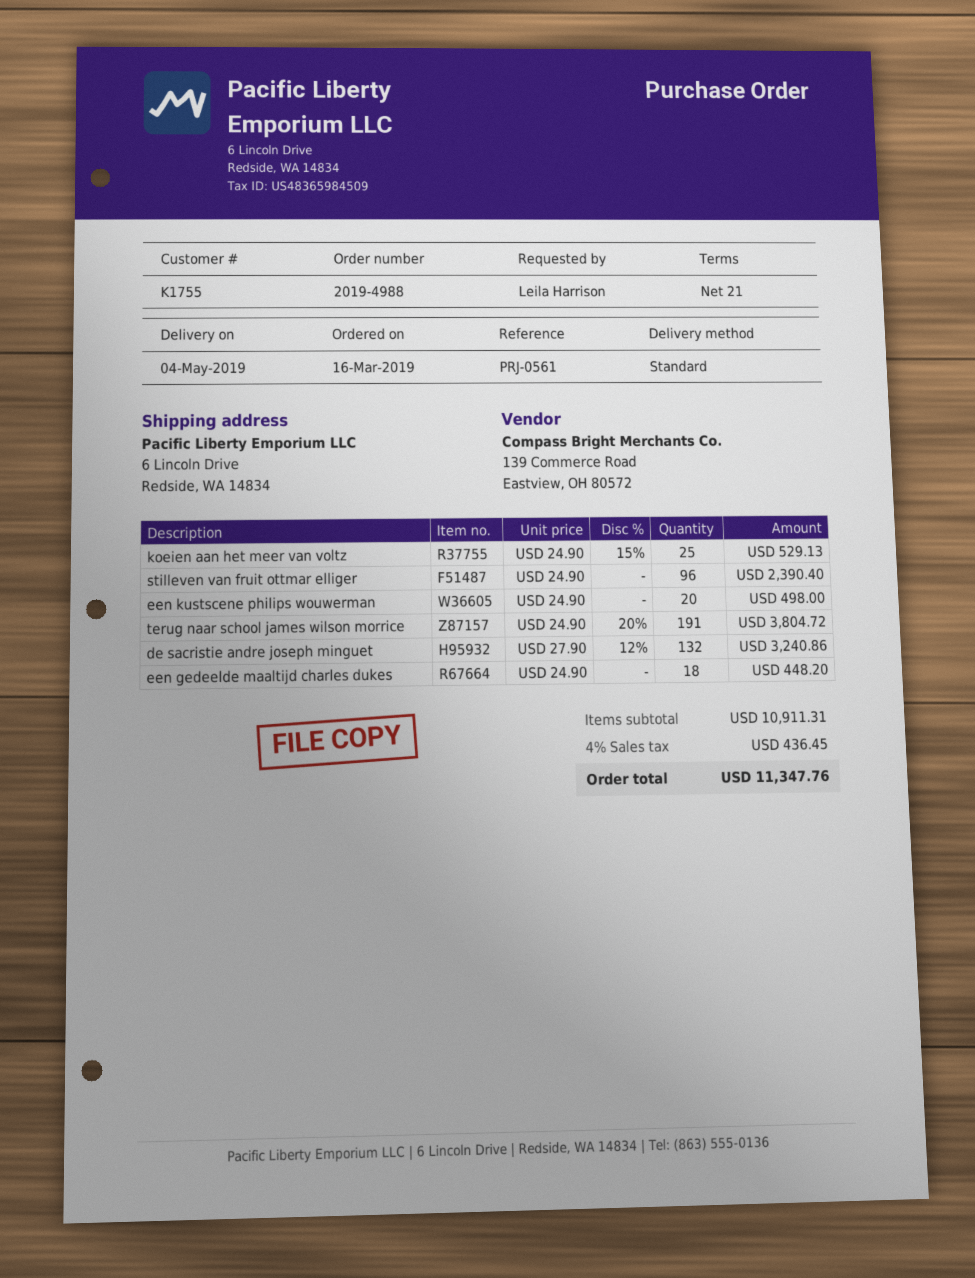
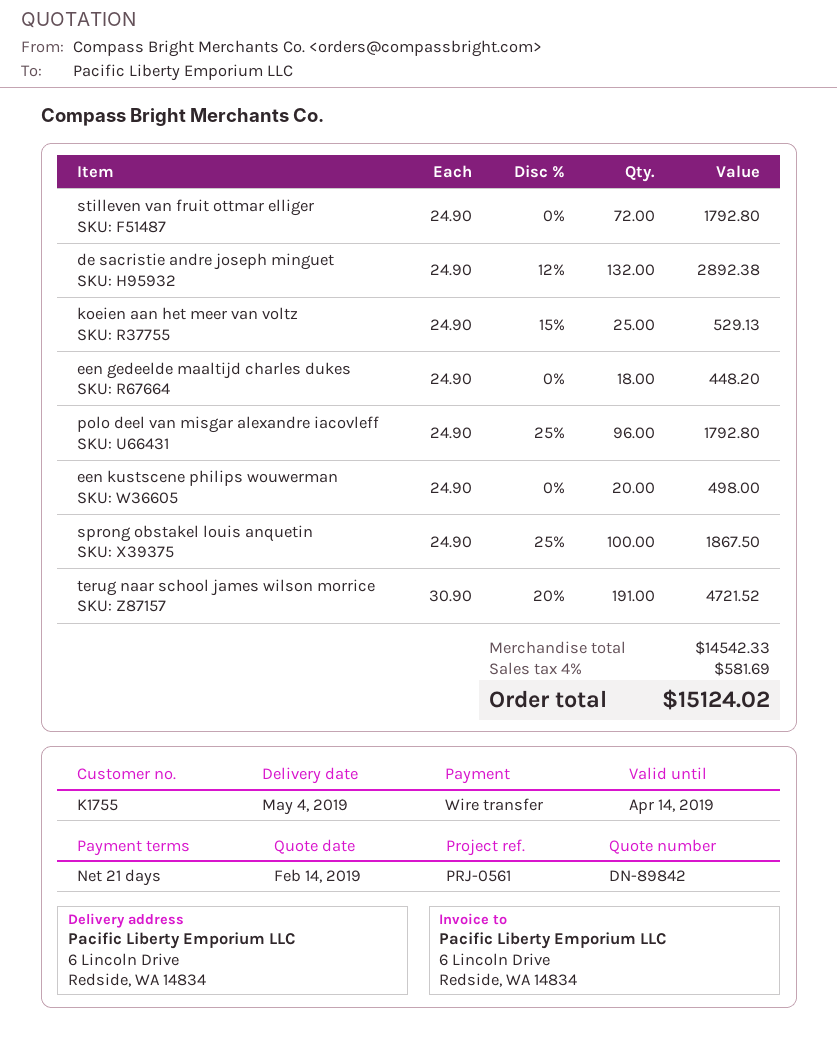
stilleven van fruit ottmar elliger: 96 x 24.90 = 2390.40 -> 72 x 24.90 = 1792.80
terug naar school james wilson morrice: 191 x 24.90 - 20% = 3804.72 -> 191 x 30.90 - 20% = 4721.52
de sacristie andre joseph minguet: 132 x 27.90 - 12% = 3240.86 -> 132 x 24.90 - 12% = 2892.38
polo deel van misgar alexandre iacovleff: none -> 96 x 24.90 - 25% = 1792.80
sprong obstakel louis anquetin: none -> 100 x 24.90 - 25% = 1867.50
subtotal: 10911.31 -> 14542.33
tax: 4% = 436.45 -> 4% = 581.69
total: 11347.76 -> 15124.02

